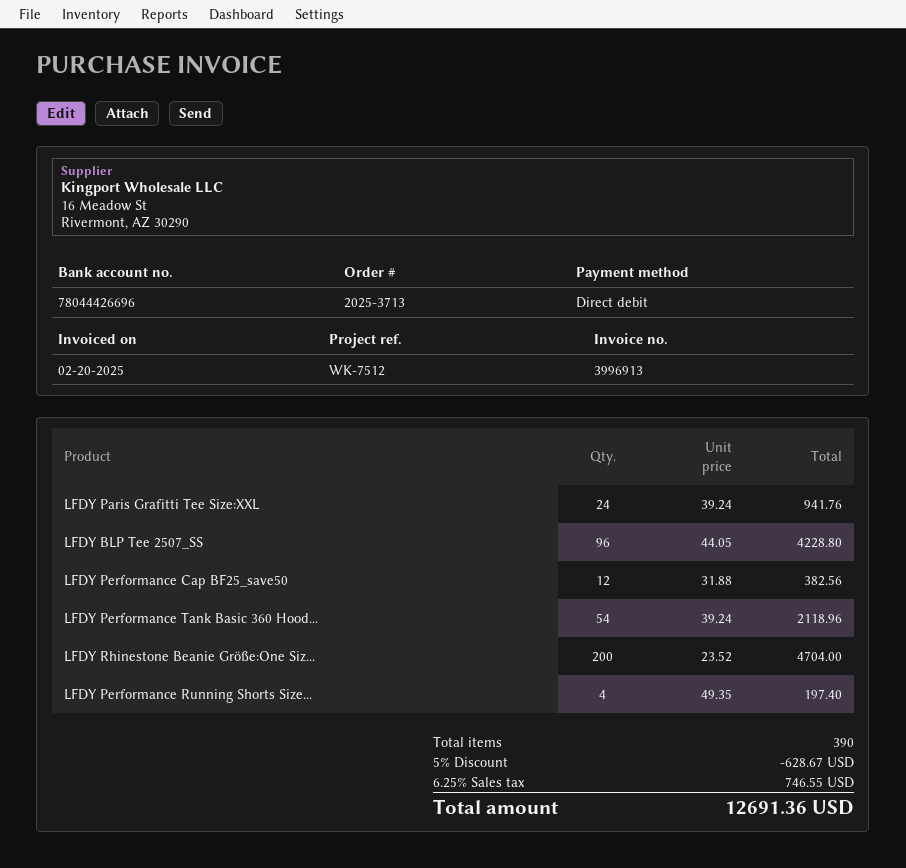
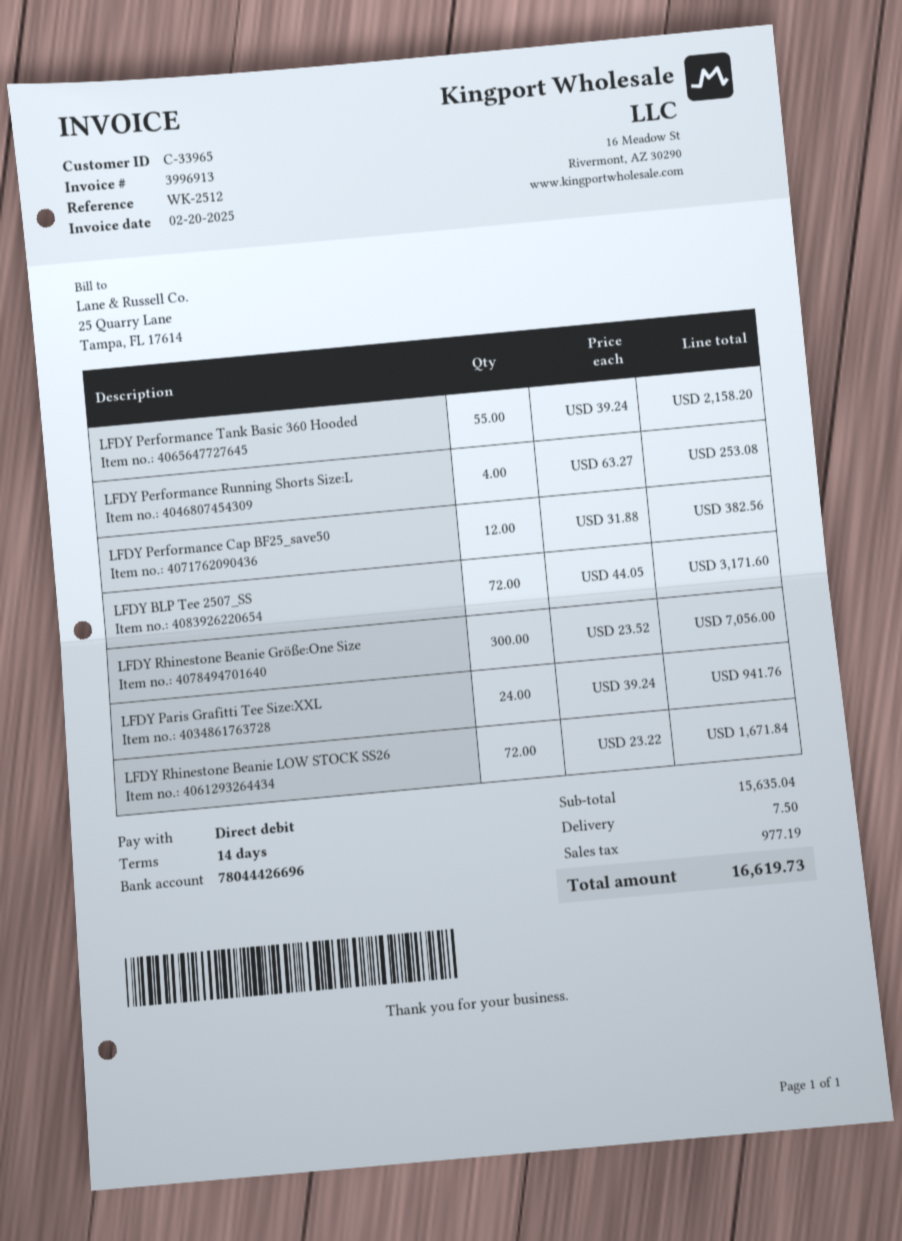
reference: WK-7512 -> WK-2512
LFDY BLP Tee 2507_SS: 96 x 44.05 = 4228.80 -> 72 x 44.05 = 3171.60
LFDY Performance Tank Basic 360 Hood...: 54 x 39.24 = 2118.96 -> 55 x 39.24 = 2158.20
LFDY Rhinestone Beanie Größe:One Siz...: 200 x 23.52 = 4704.00 -> 300 x 23.52 = 7056.00
LFDY Performance Running Shorts Size...: 4 x 49.35 = 197.40 -> 4 x 63.27 = 253.08
LFDY Rhinestone Beanie LOW STOCK SS26: none -> 72 x 23.22 = 1671.84
discount: 5% = 628.67 -> none
shipping: none -> 7.50
tax: 746.55 -> 977.19
total: 12691.36 -> 16619.73

